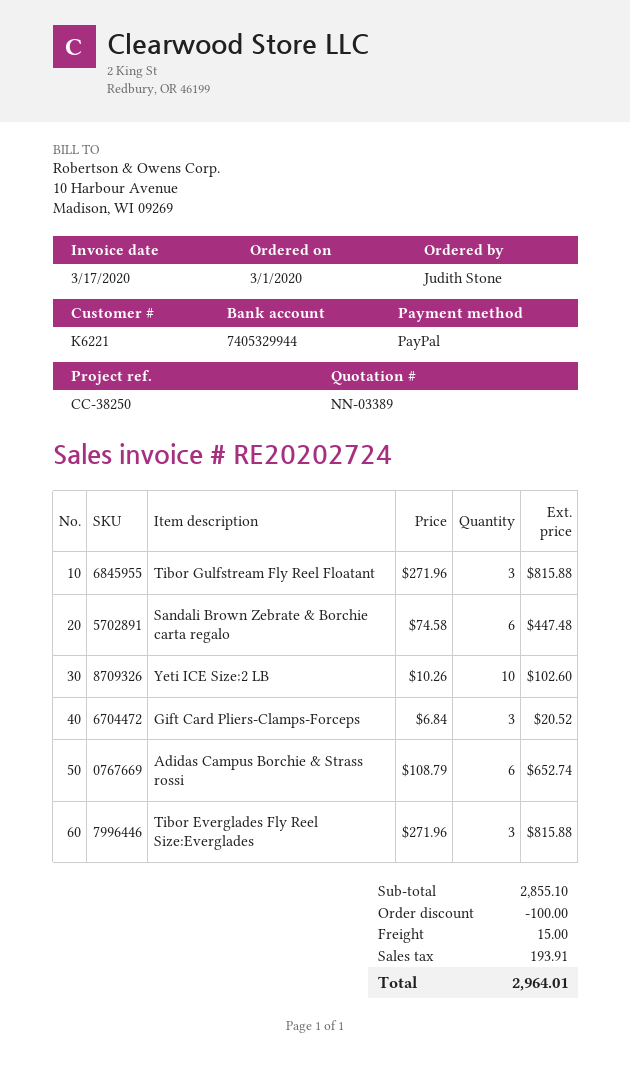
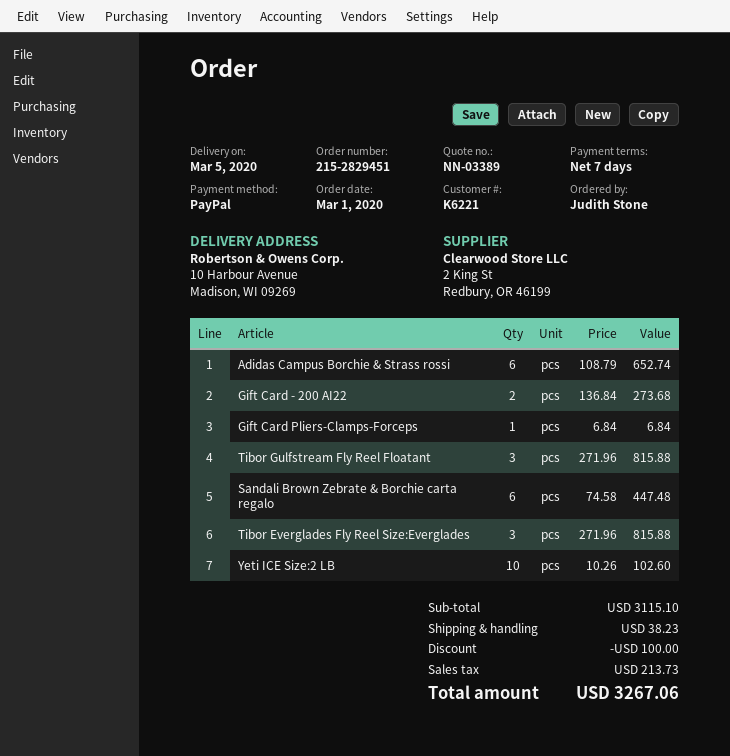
Gift Card Pliers-Clamps-Forceps: 3 x 6.84 = 20.52 -> 1 x 6.84 = 6.84
Gift Card - 200 AI22: none -> 2 x 136.84 = 273.68
subtotal: 2855.10 -> 3115.10
shipping: 15.00 -> 38.23
tax: 193.91 -> 213.73
total: 2964.01 -> 3267.06

